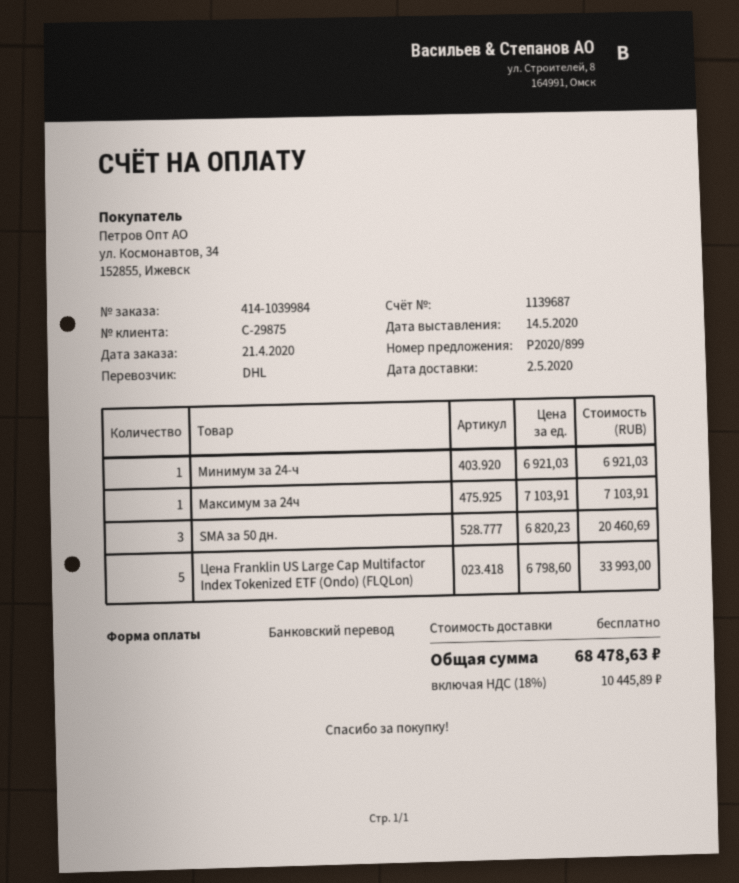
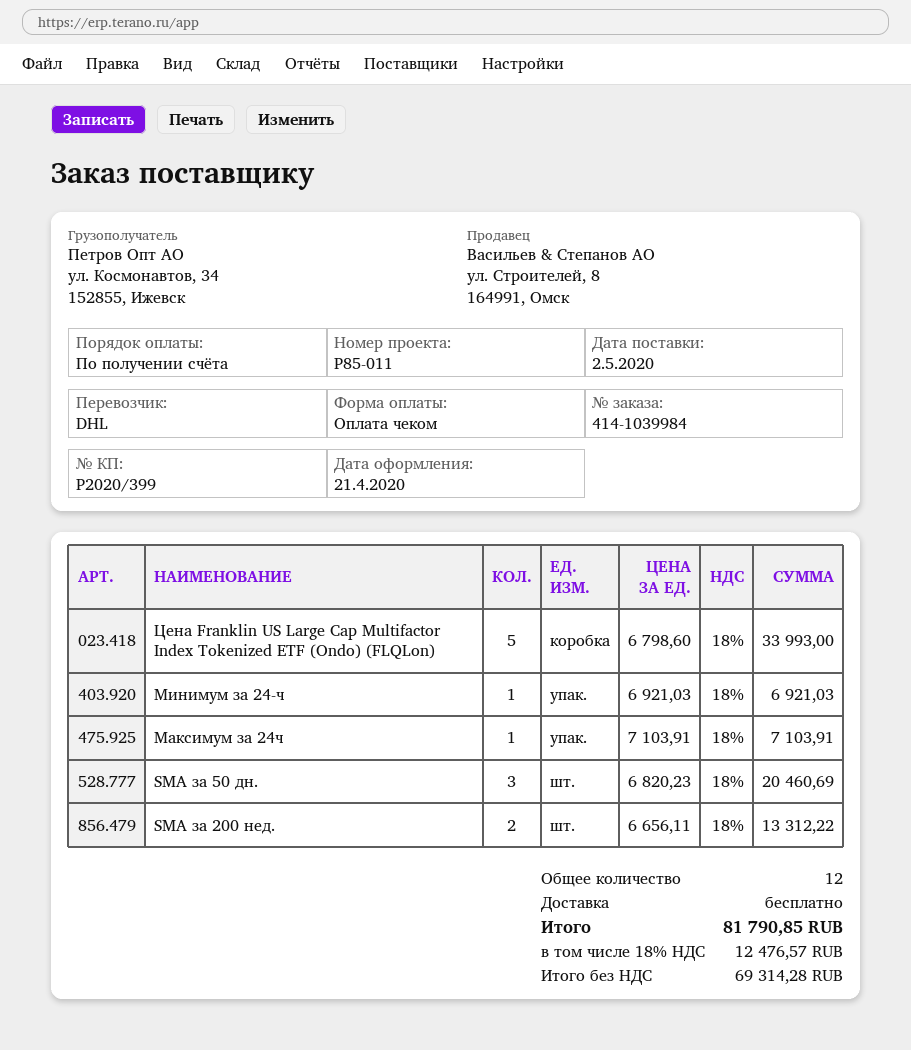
quote number: P2020/899 -> P2020/399
payment method: bank transfer -> cheque
SMA за 200 нед.: none -> 2 x 6656.11 = 13312.22
tax: 18% = 10445.89 -> 18% = 12476.57
total: 68478.63 -> 81790.85

